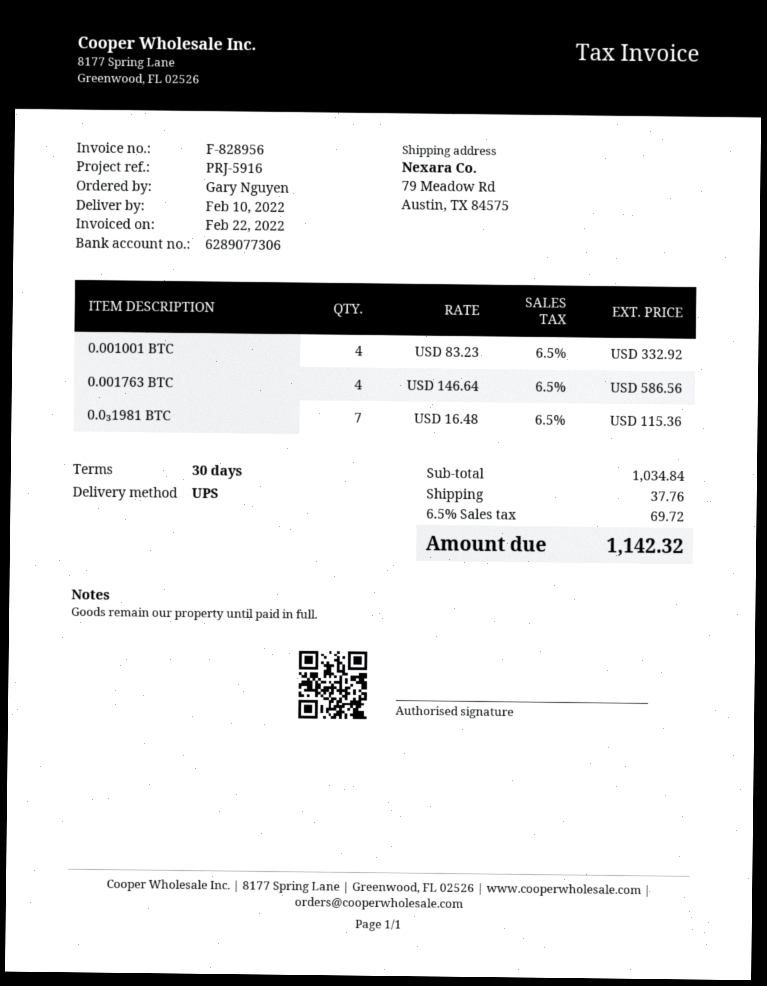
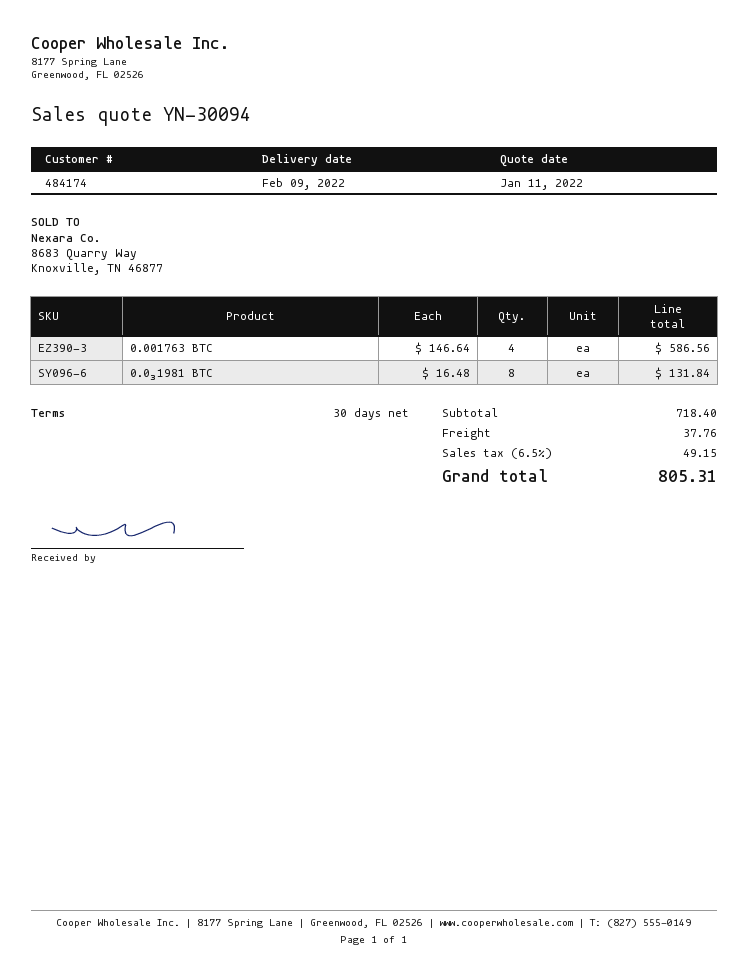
delivery date: 2022-02-10 -> 2022-02-09
0.001001 BTC: 4 x 83.23 = 332.92 -> none
0.0₃1981 BTC: 7 x 16.48 = 115.36 -> 8 x 16.48 = 131.84
subtotal: 1034.84 -> 718.40
tax: 6.5% = 69.72 -> 6.5% = 49.15
total: 1142.32 -> 805.31

